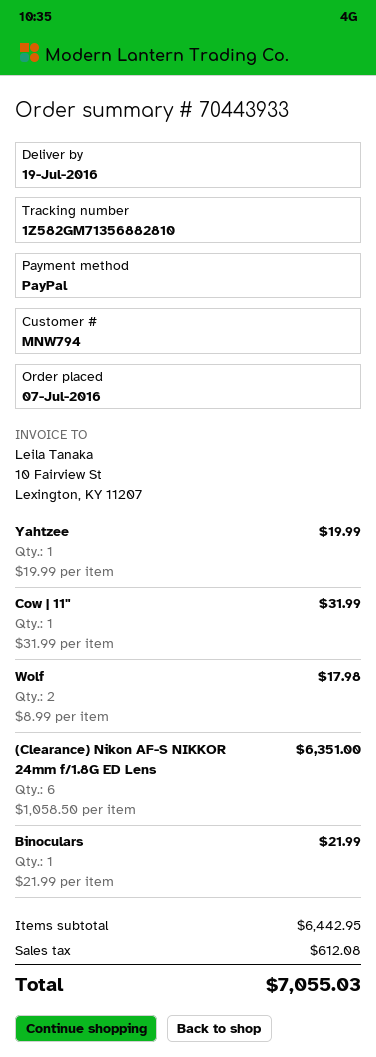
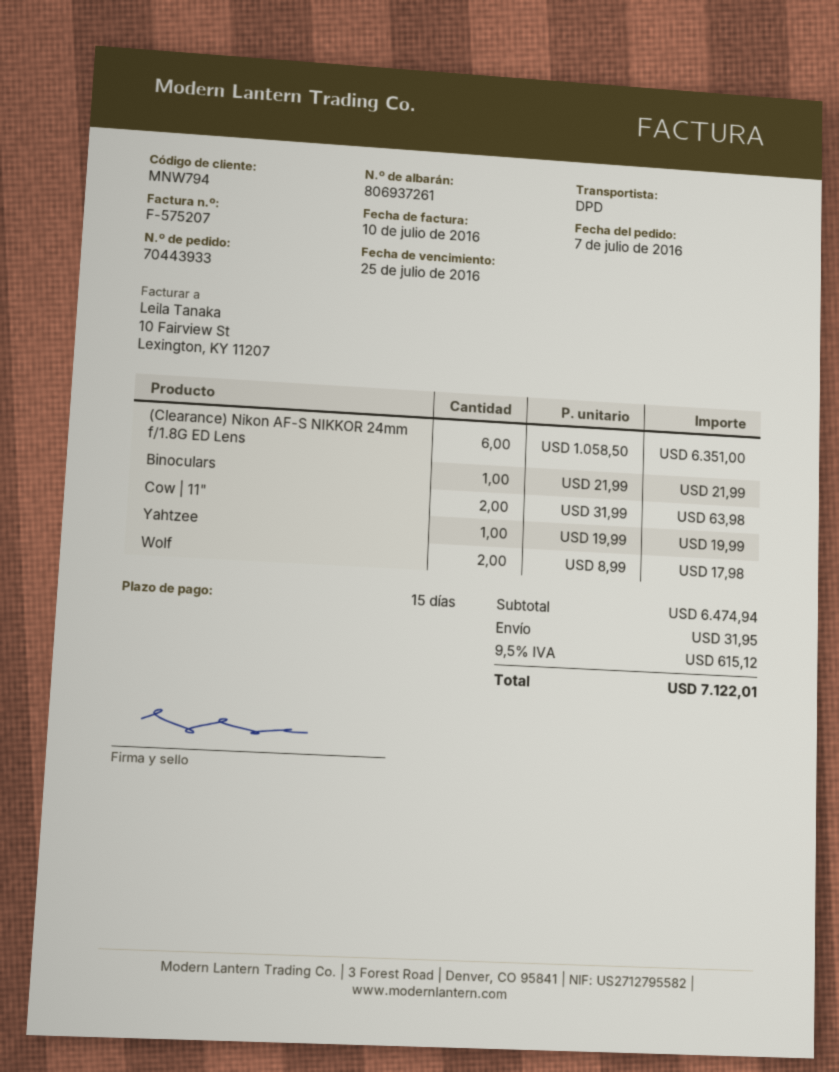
Cow | 11": 1 x 31.99 = 31.99 -> 2 x 31.99 = 63.98
subtotal: 6442.95 -> 6474.94
shipping: none -> 31.95
tax: 612.08 -> 615.12
total: 7055.03 -> 7122.01

